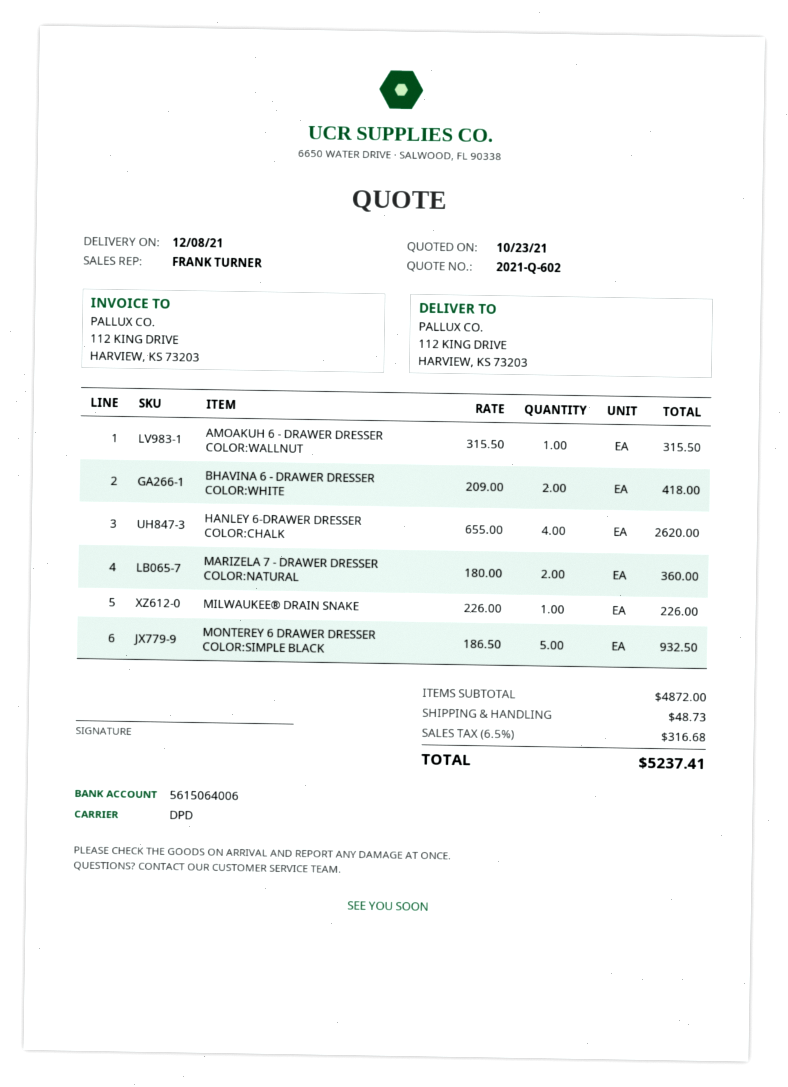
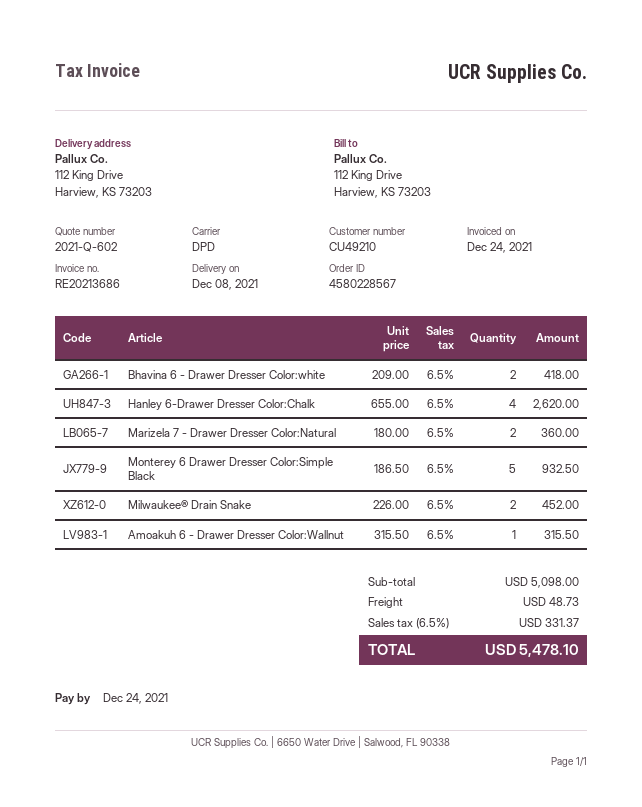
MILWAUKEE® DRAIN SNAKE: 1 x 226.00 = 226.00 -> 2 x 226.00 = 452.00
subtotal: 4872.00 -> 5098.00
tax: 6.5% = 316.68 -> 6.5% = 331.37
total: 5237.41 -> 5478.10

